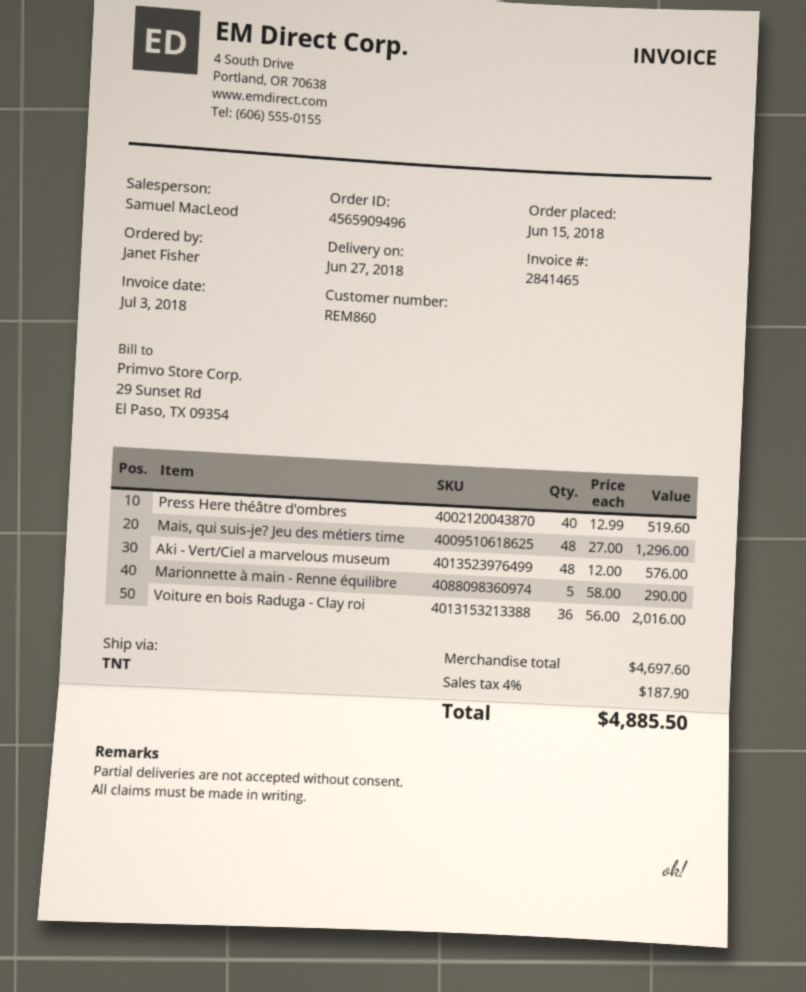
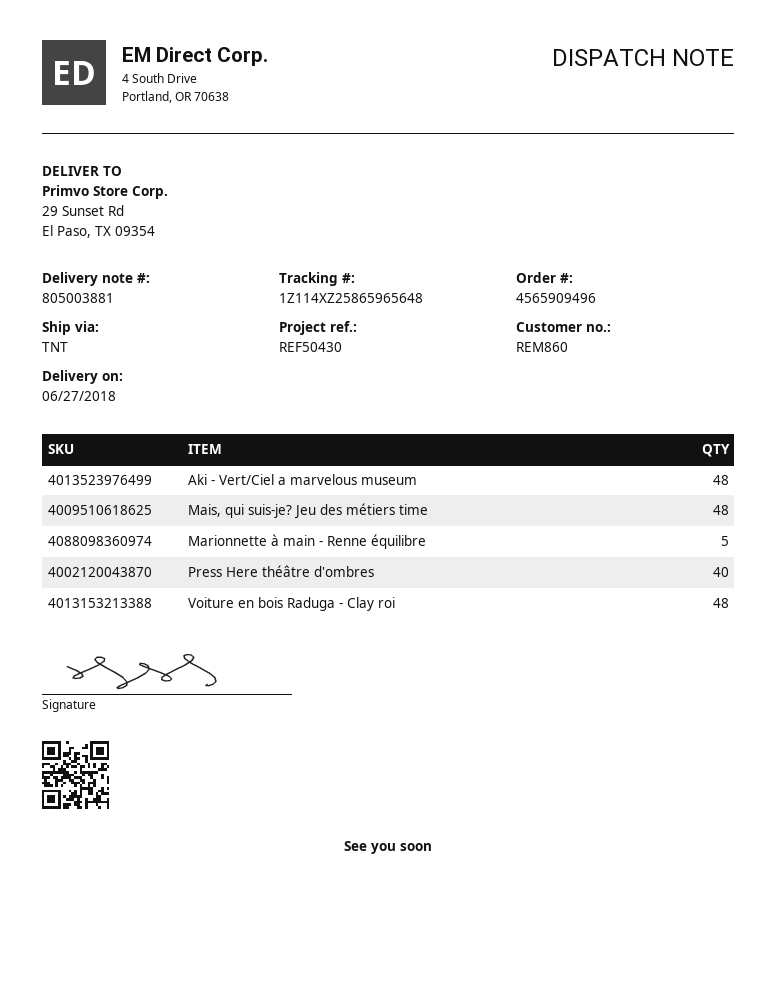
Voiture en bois Raduga - Clay roi: 36 -> 48

